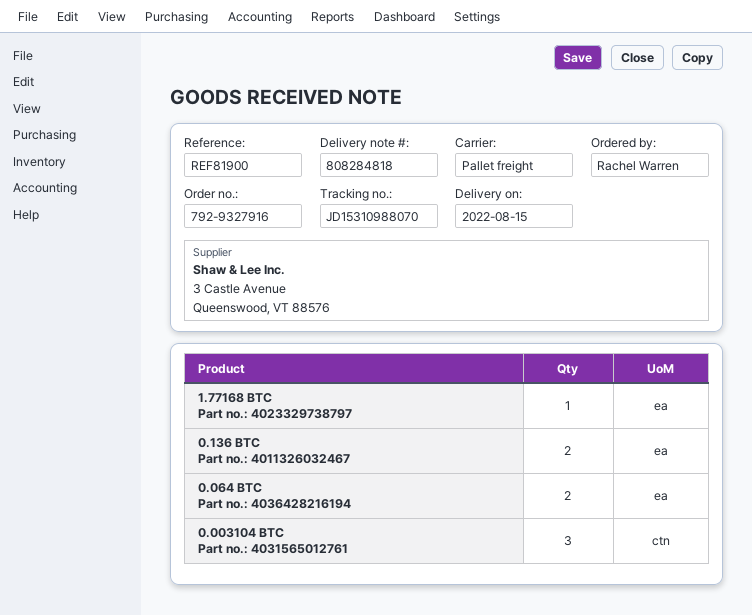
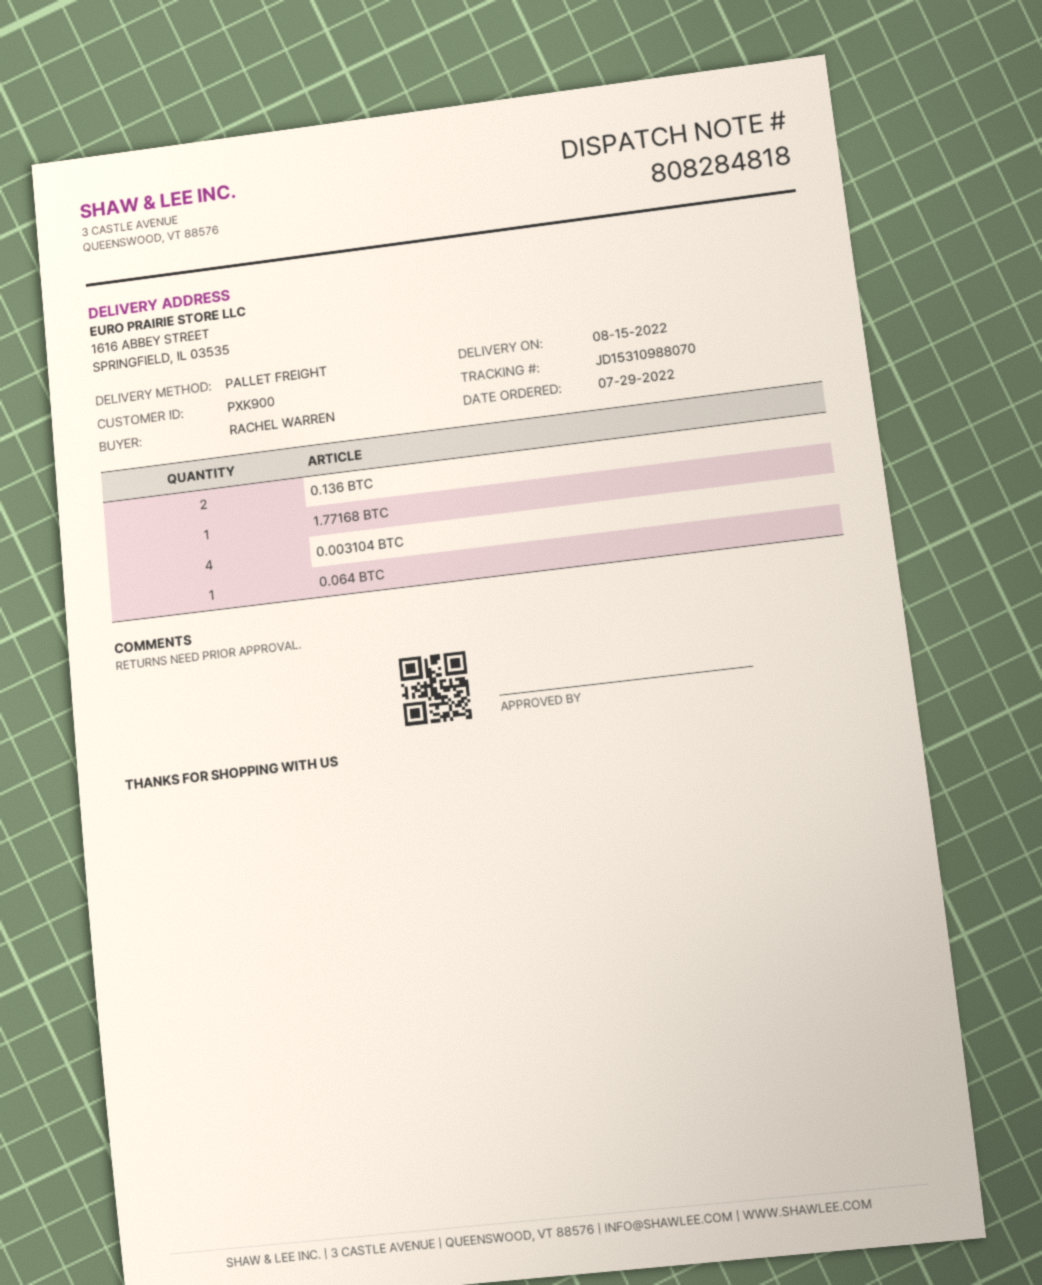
0.064 BTC: 2 -> 1
0.003104 BTC: 3 -> 4

